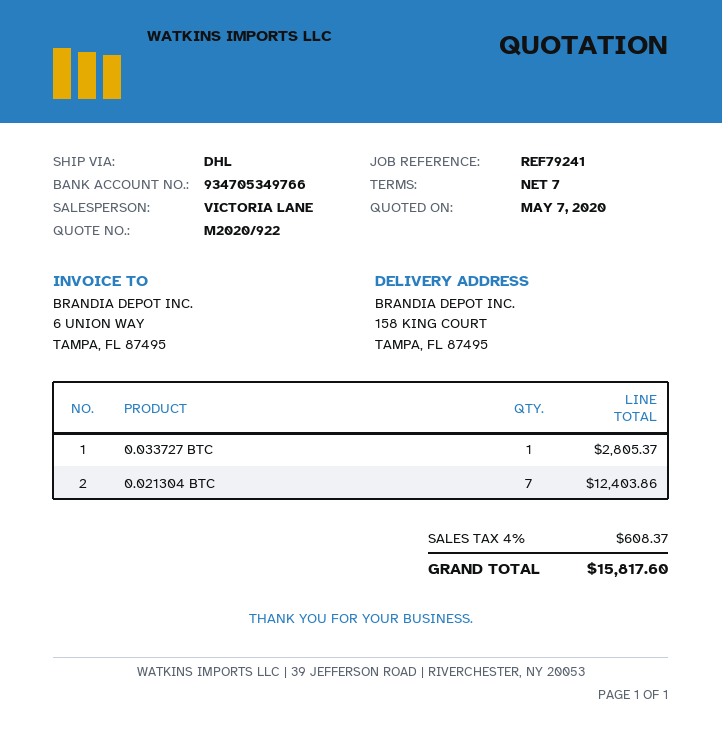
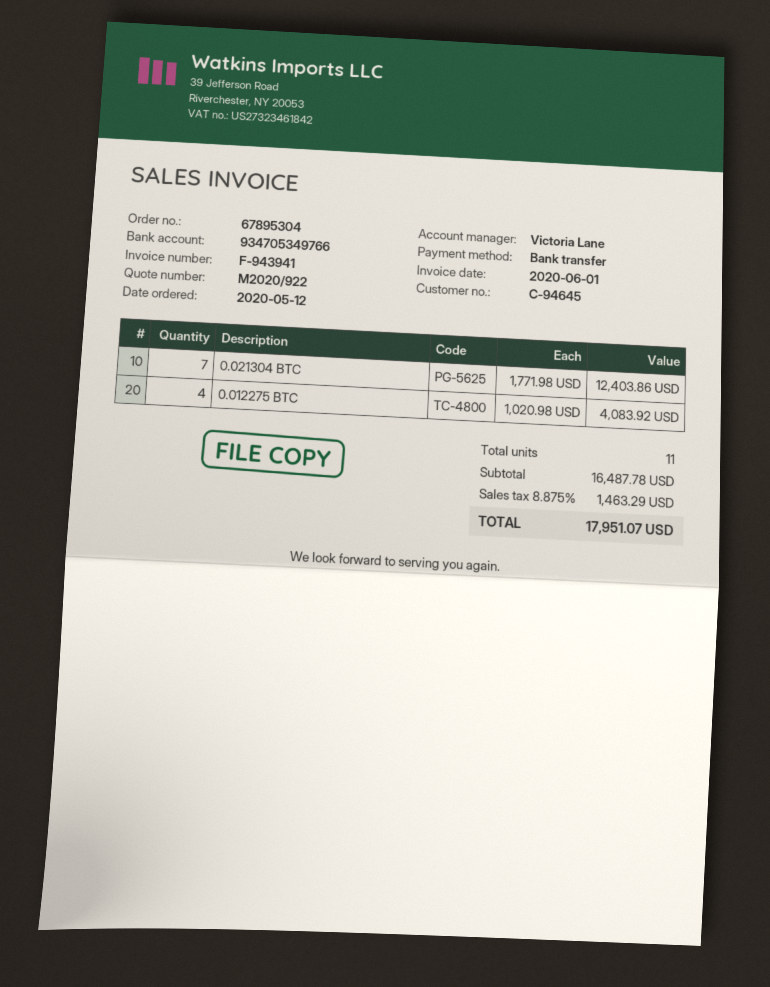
0.033727 BTC: 1 for 2805.37 -> none
0.012275 BTC: none -> 4 for 4083.92
tax: 4% = 608.37 -> 8.875% = 1463.29
total: 15817.60 -> 17951.07

